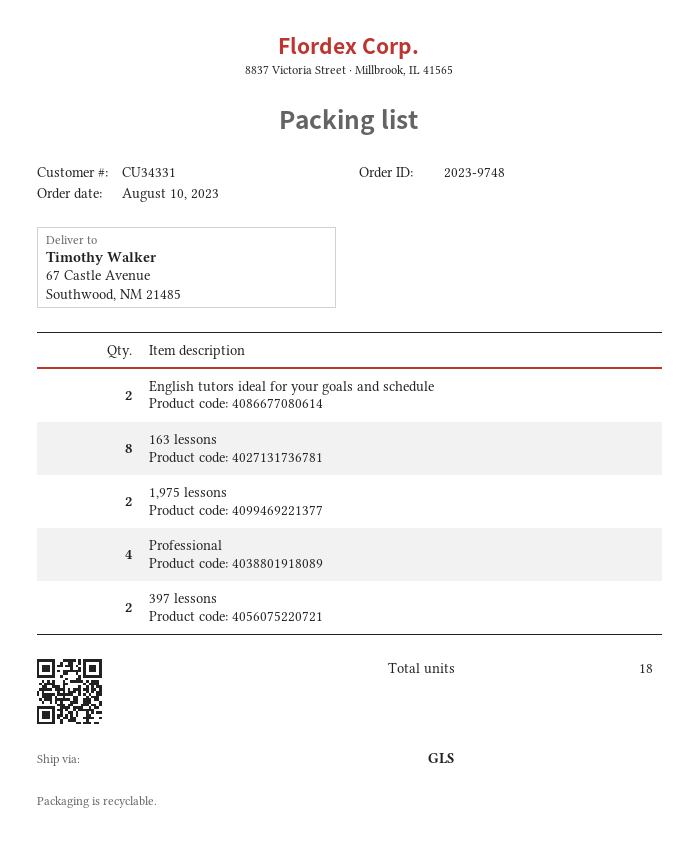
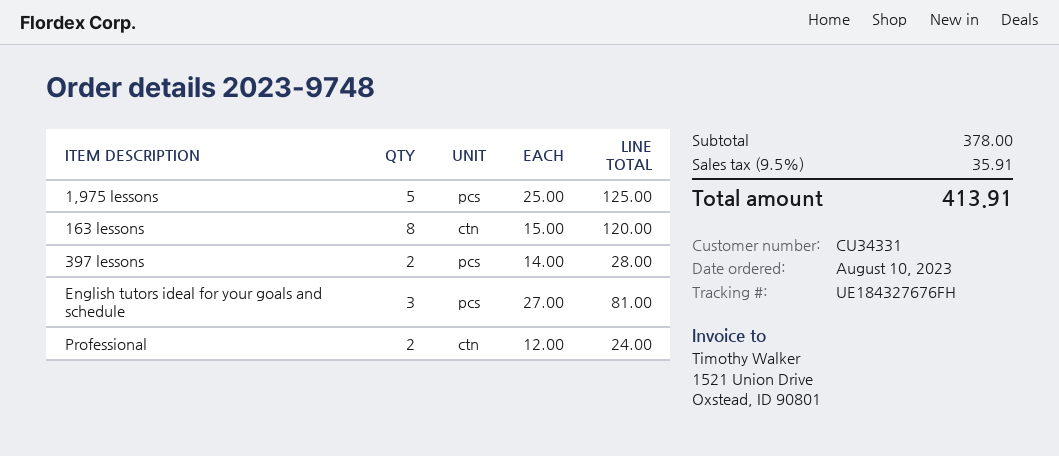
English tutors ideal for your goals and schedule: 2 -> 3
1,975 lessons: 2 -> 5
Professional: 4 -> 2

